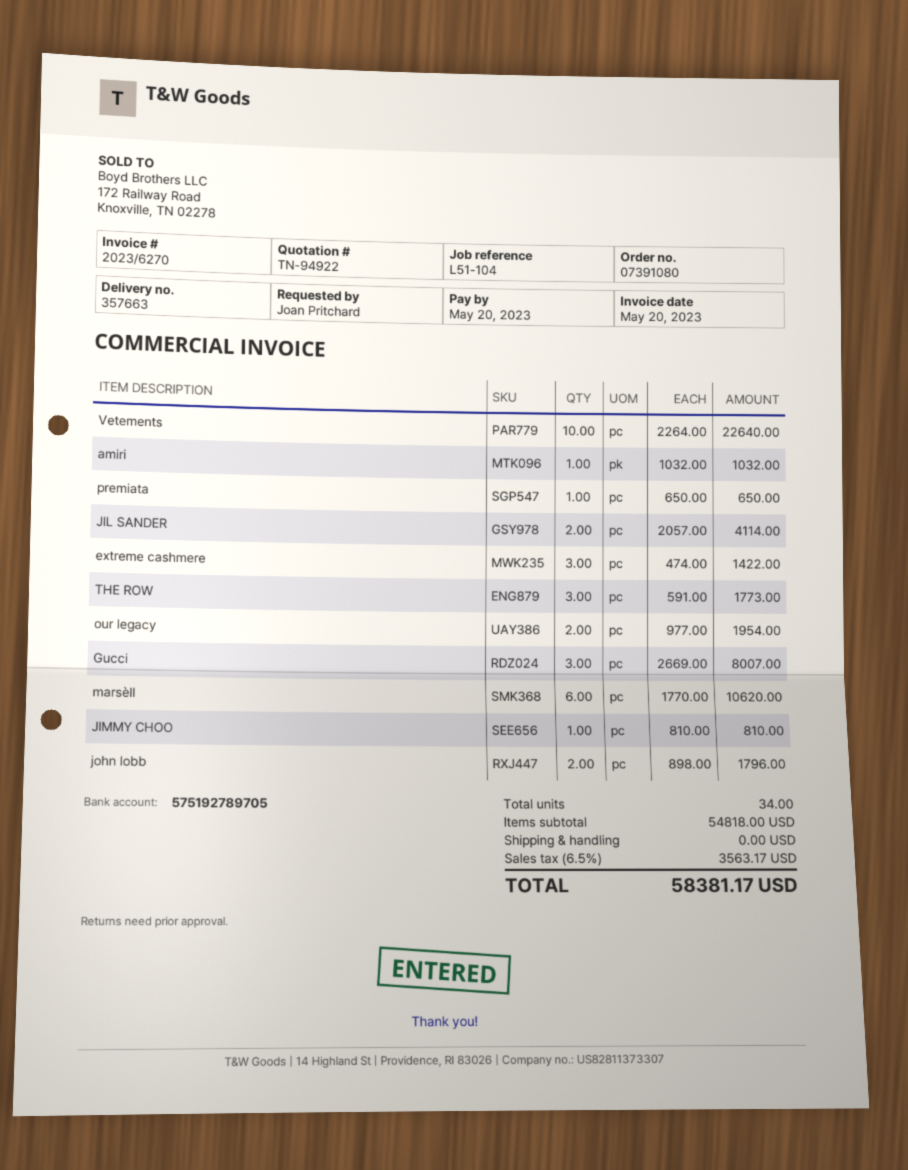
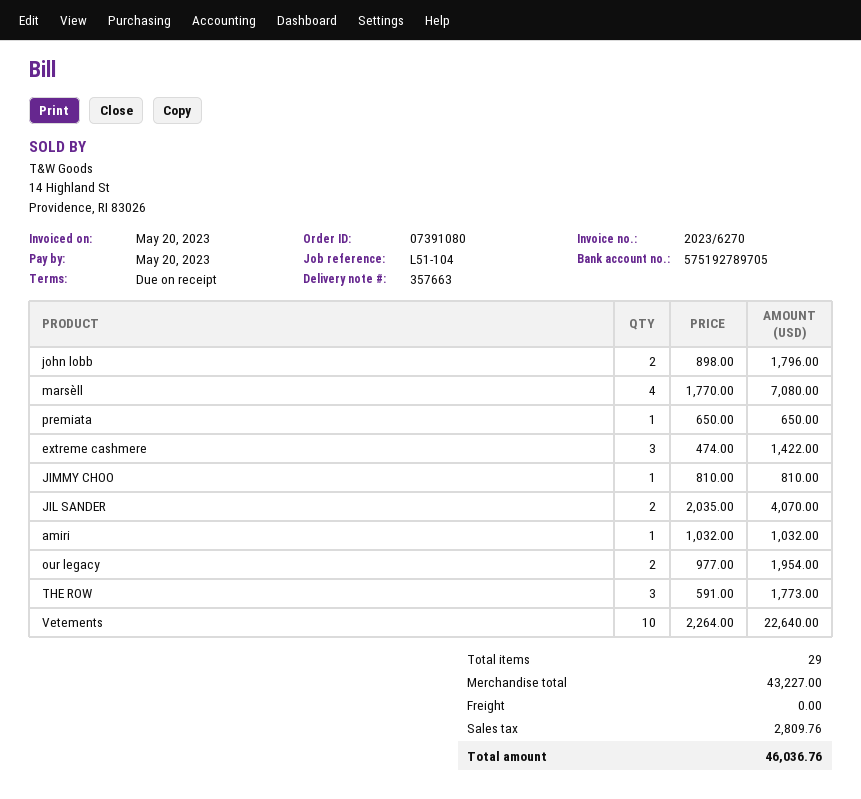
JIL SANDER: 2 x 2057.00 = 4114.00 -> 2 x 2035.00 = 4070.00
Gucci: 3 x 2669.00 = 8007.00 -> none
marsèll: 6 x 1770.00 = 10620.00 -> 4 x 1770.00 = 7080.00
total quantity: 34 -> 29
subtotal: 54818.00 -> 43227.00
tax: 3563.17 -> 2809.76
total: 58381.17 -> 46036.76

